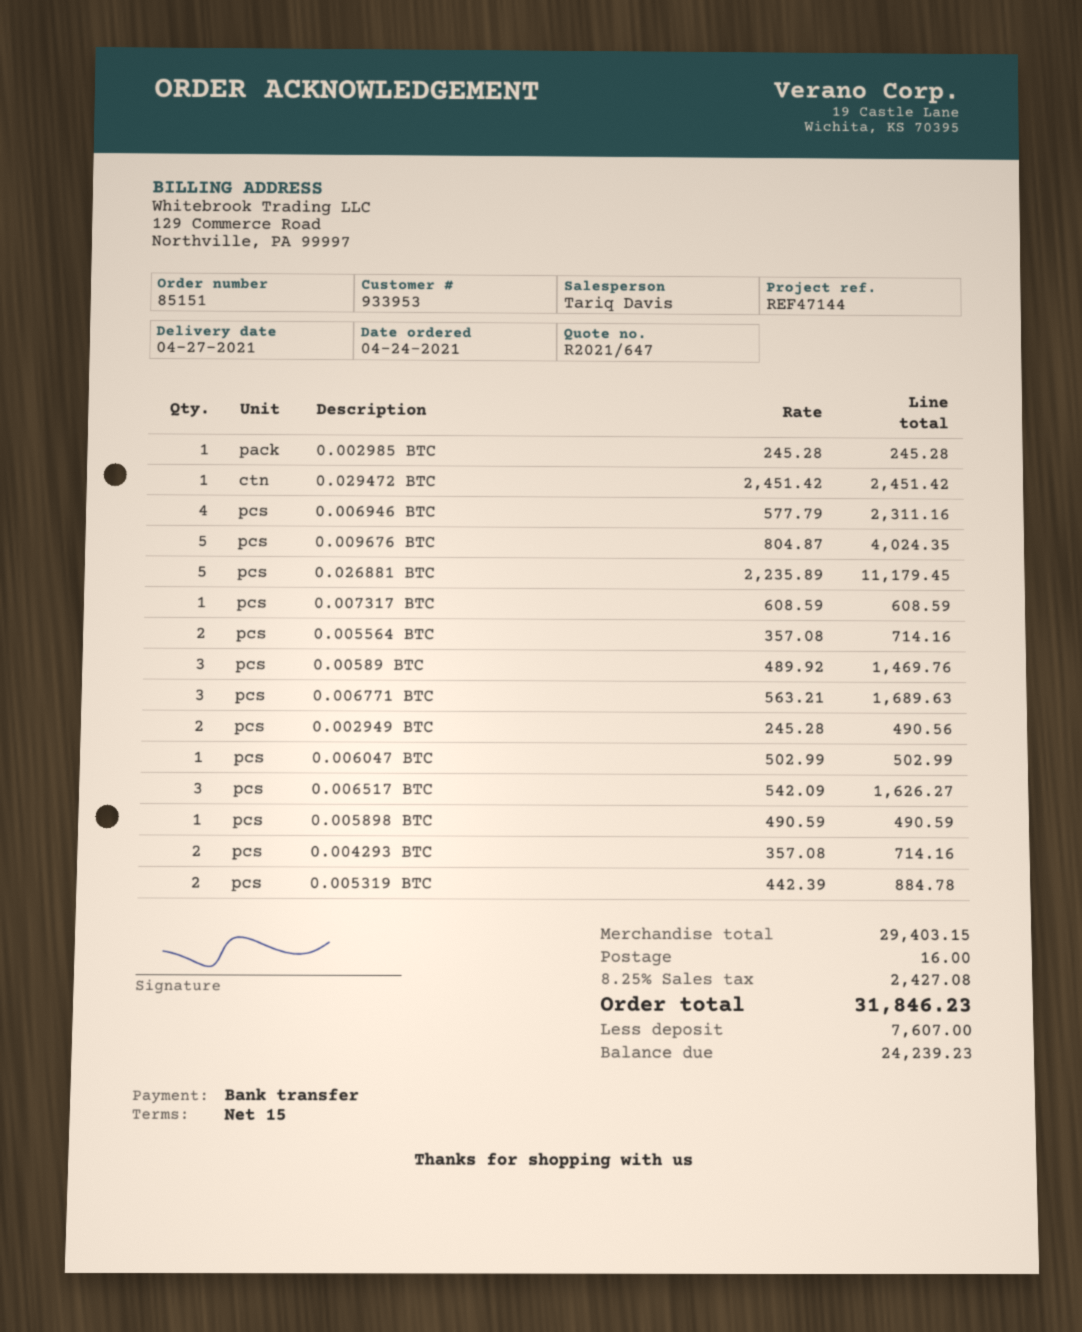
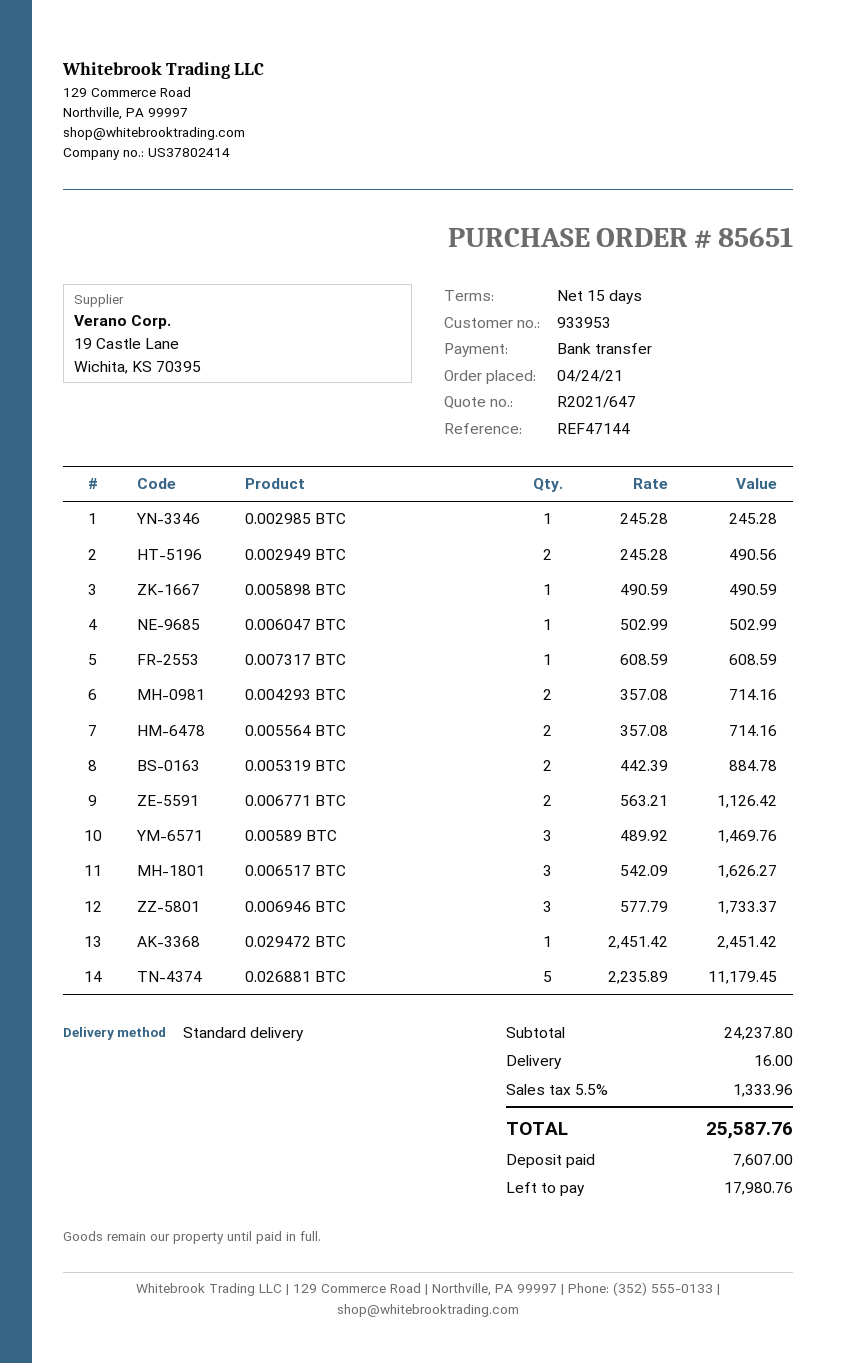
order number: 85151 -> 85651
0.006946 BTC: 4 x 577.79 = 2311.16 -> 3 x 577.79 = 1733.37
0.009676 BTC: 5 x 804.87 = 4024.35 -> none
0.006771 BTC: 3 x 563.21 = 1689.63 -> 2 x 563.21 = 1126.42
subtotal: 29403.15 -> 24237.80
tax: 8.25% = 2427.08 -> 5.5% = 1333.96
total: 31846.23 -> 25587.76
balance: 24239.23 -> 17980.76

